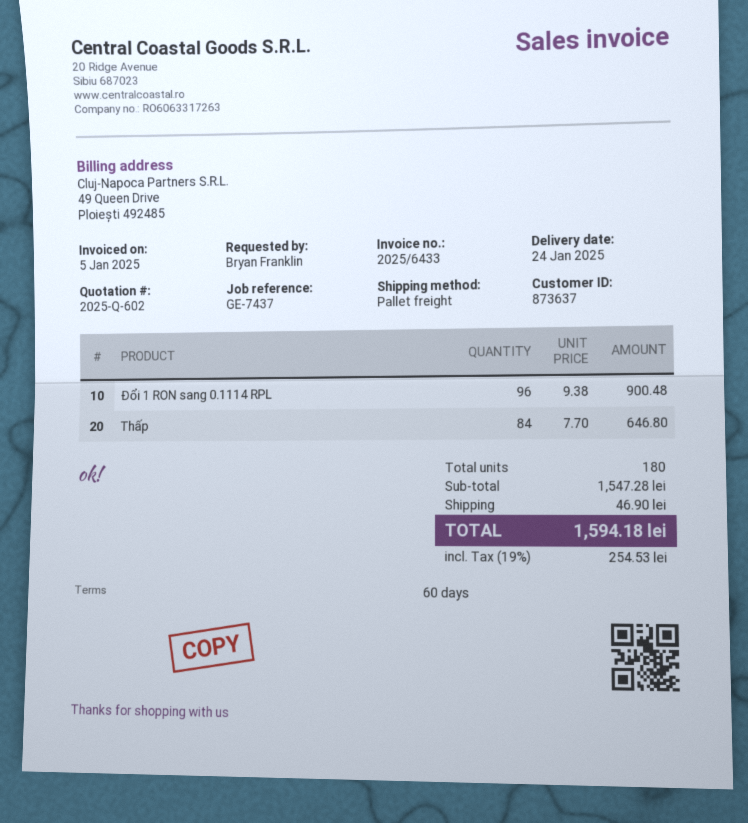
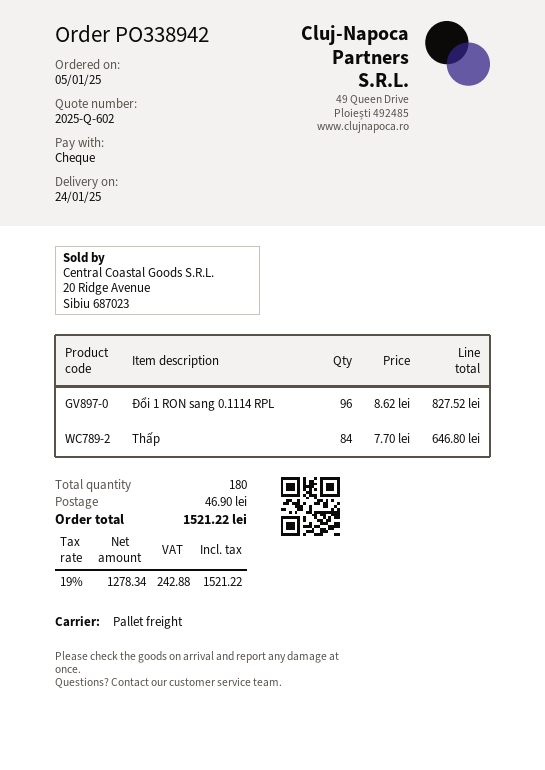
Đổi 1 RON sang 0.1114 RPL: 96 x 9.38 = 900.48 -> 96 x 8.62 = 827.52
tax: 19% = 254.53 -> 19% = 242.88
total: 1594.18 -> 1521.22

